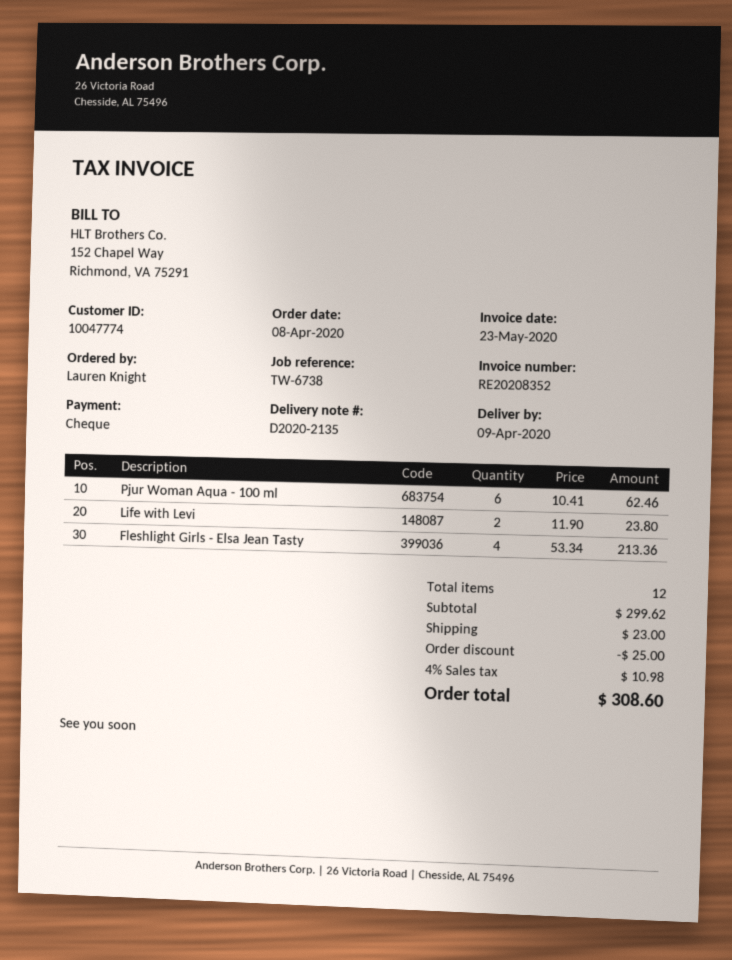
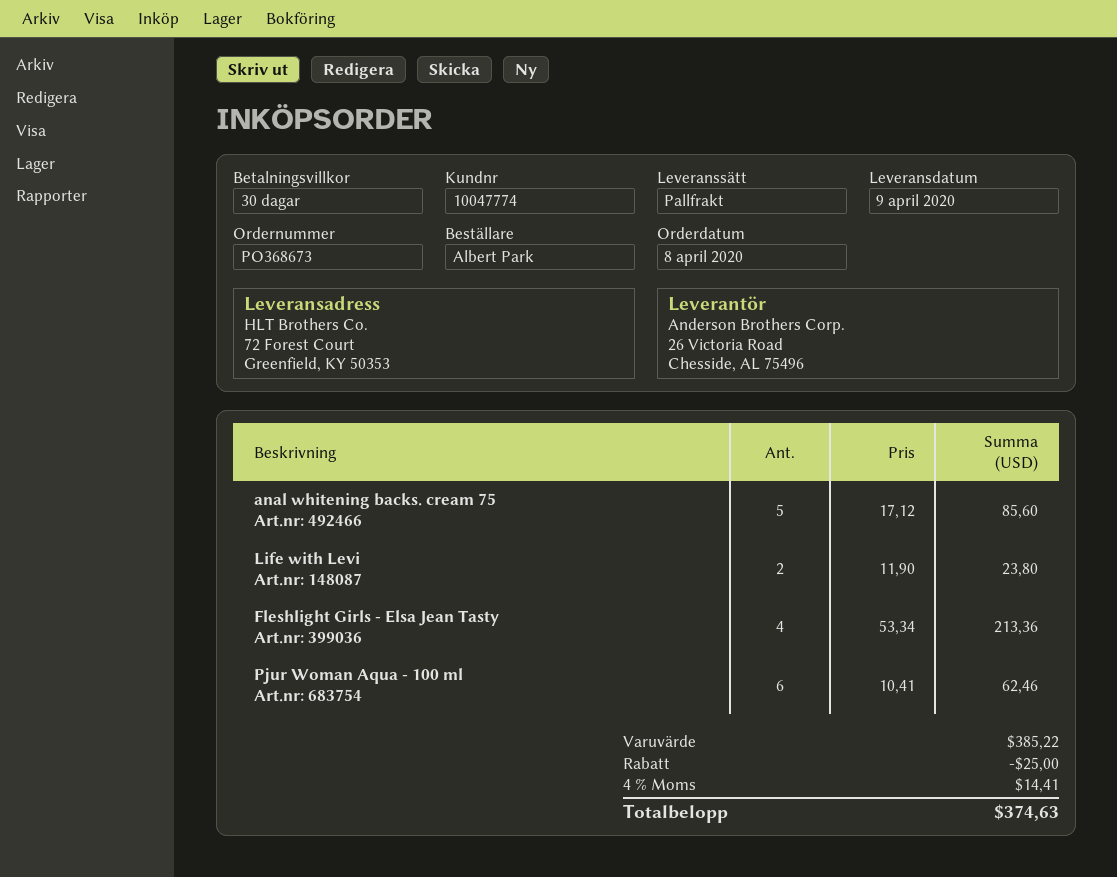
ordered by: Lauren Knight -> Albert Park
anal whitening backs. cream 75: none -> 5 x 17.12 = 85.60
subtotal: 299.62 -> 385.22
shipping: 23.00 -> none
tax: 4% = 10.98 -> 4% = 14.41
total: 308.60 -> 374.63

